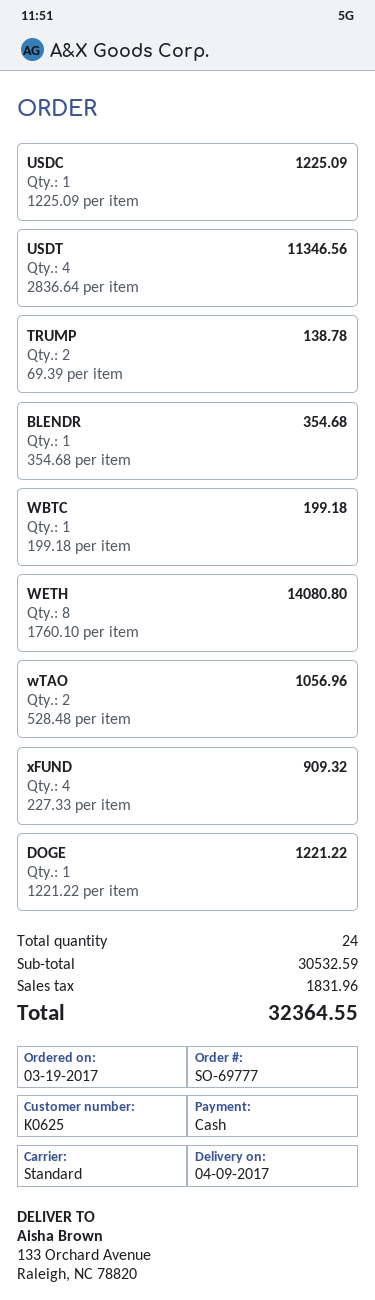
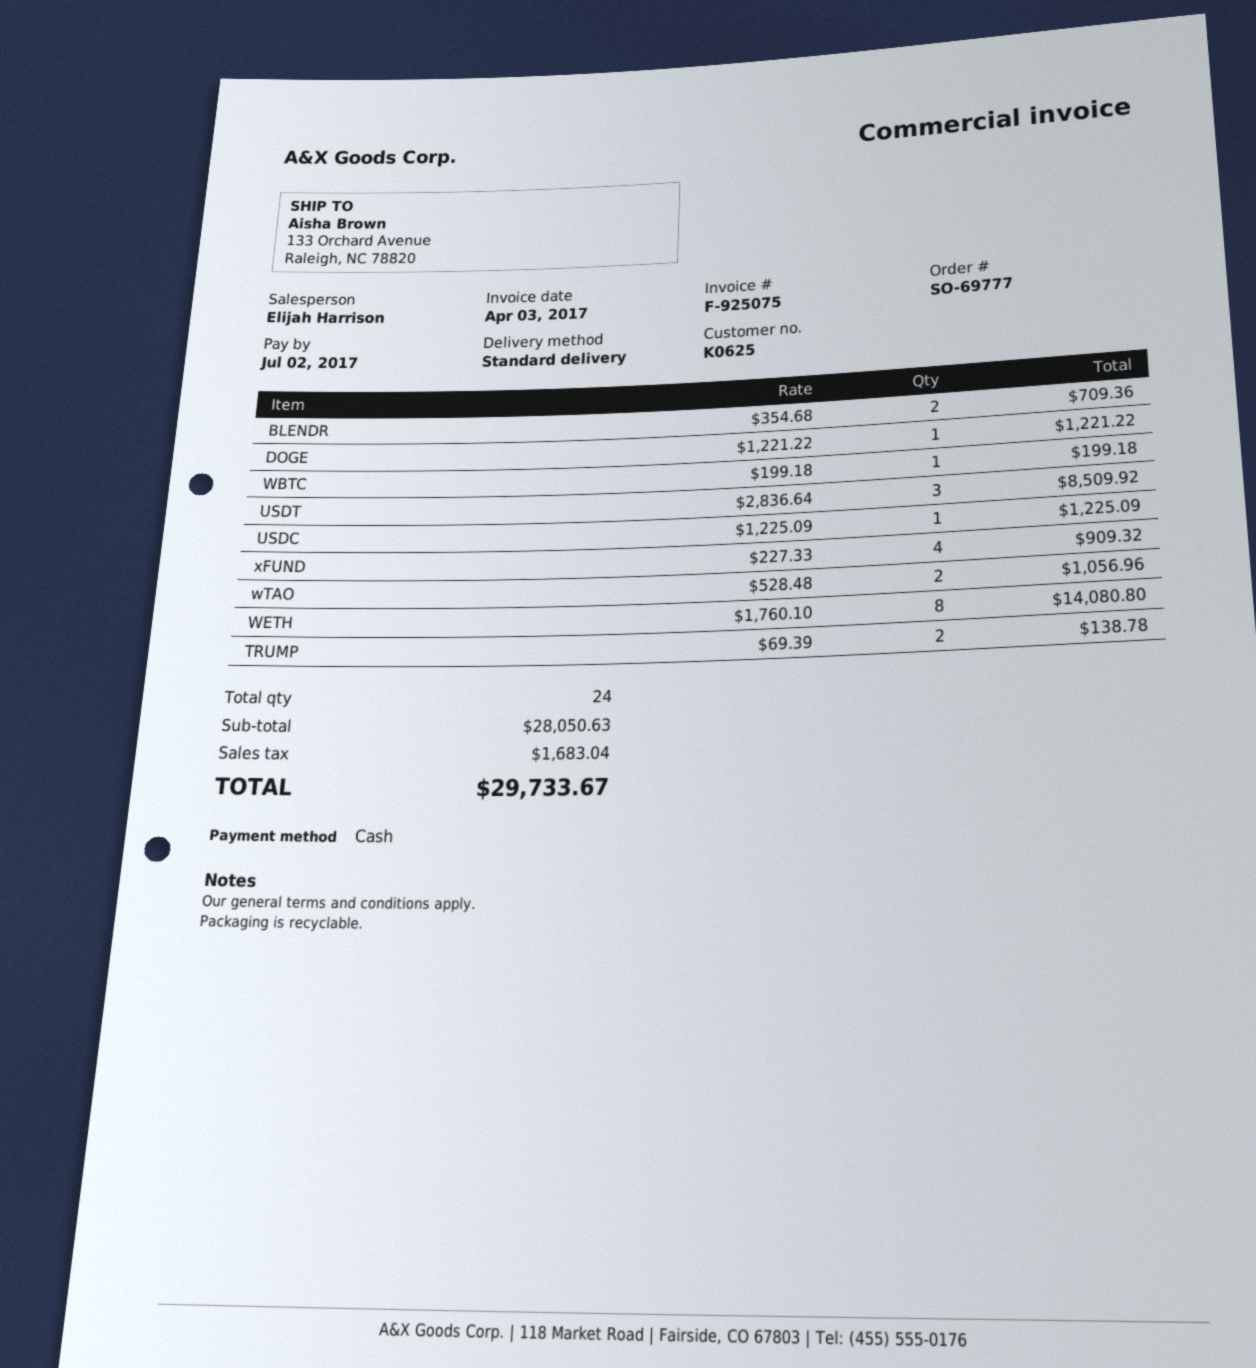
USDT: 4 x 2836.64 = 11346.56 -> 3 x 2836.64 = 8509.92
BLENDR: 1 x 354.68 = 354.68 -> 2 x 354.68 = 709.36
subtotal: 30532.59 -> 28050.63
tax: 1831.96 -> 1683.04
total: 32364.55 -> 29733.67

